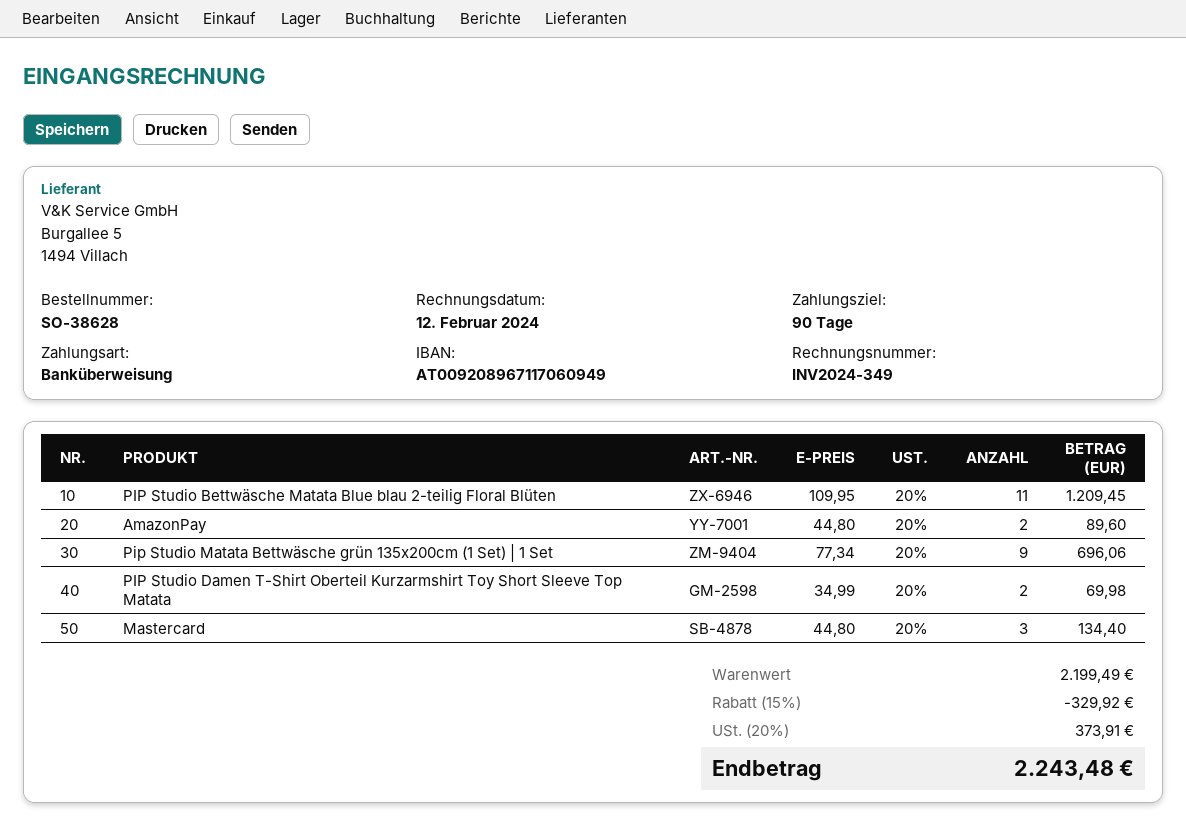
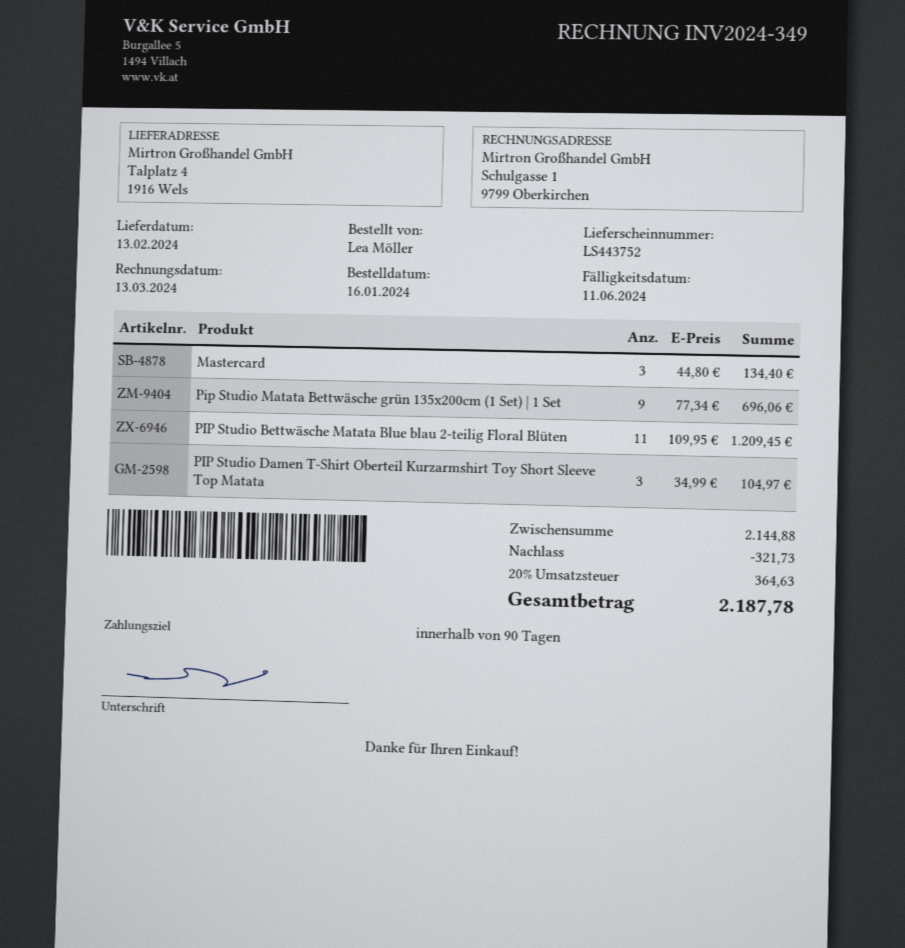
invoice date: 2024-02-12 -> 2024-03-13
AmazonPay: 2 x 44.80 = 89.60 -> none
PIP Studio Damen T-Shirt Oberteil Kurzarmshirt Toy Short Sleeve Top Matata: 2 x 34.99 = 69.98 -> 3 x 34.99 = 104.97
subtotal: 2199.49 -> 2144.88
discount: 329.92 -> 321.73
tax: 20% = 373.91 -> 20% = 364.63
total: 2243.48 -> 2187.78

